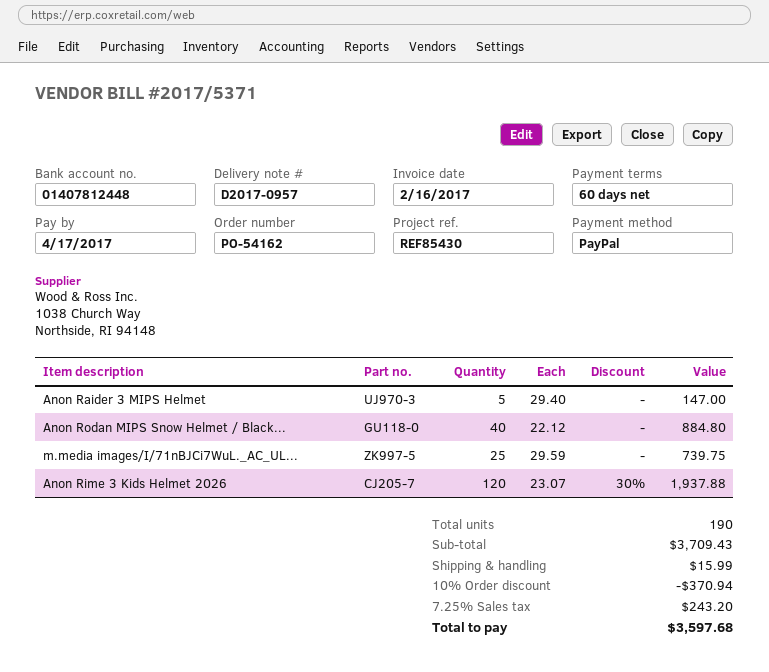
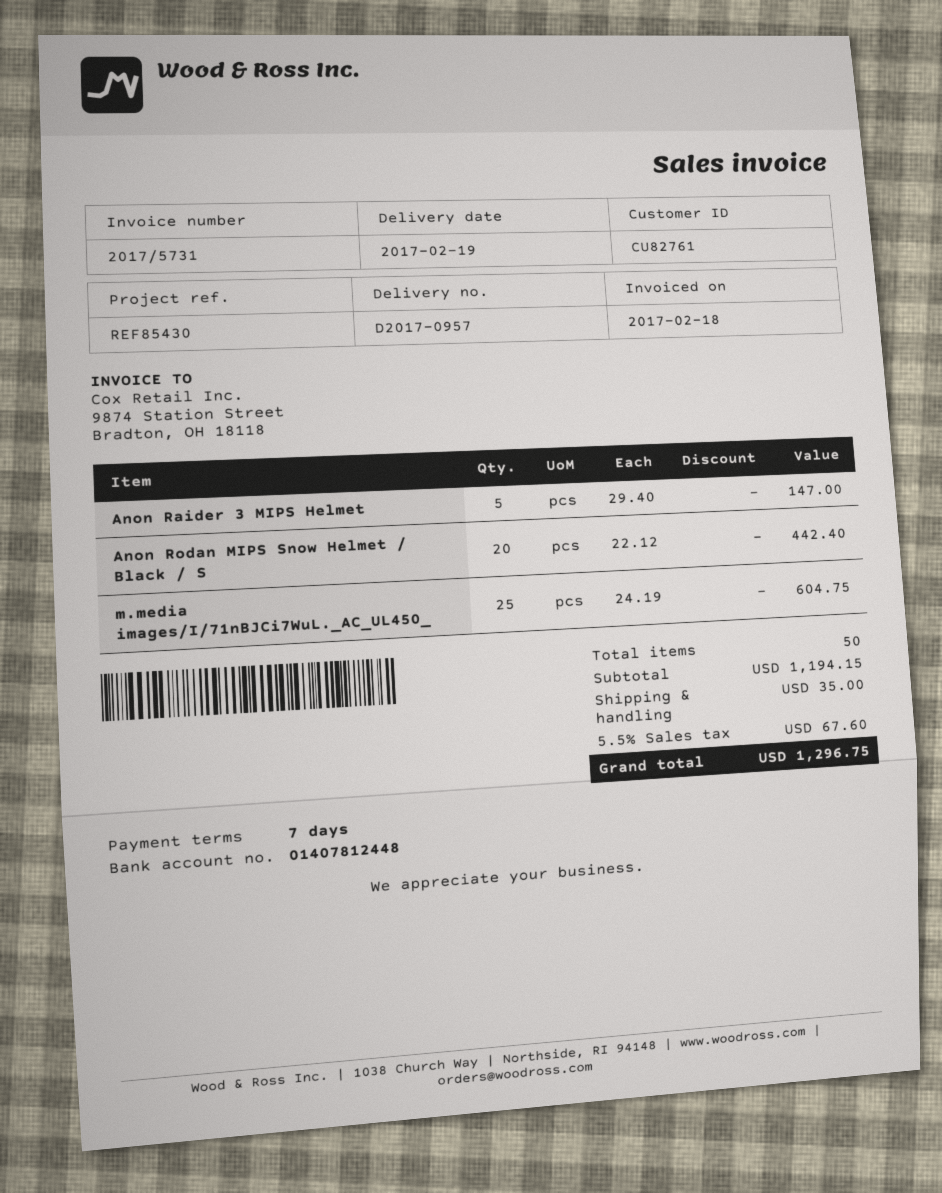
invoice number: 2017/5371 -> 2017/5731
invoice date: 2017-02-16 -> 2017-02-18
payment terms: 60 days -> 7 days
Anon Rodan MIPS Snow Helmet / Black...: 40 x 22.12 = 884.80 -> 20 x 22.12 = 442.40
m.media images/I/71nBJCi7WuL._AC_UL...: 25 x 29.59 = 739.75 -> 25 x 24.19 = 604.75
Anon Rime 3 Kids Helmet 2026: 120 x 23.07 - 30% = 1937.88 -> none
total quantity: 190 -> 50
subtotal: 3709.43 -> 1194.15
discount: 10% = 370.94 -> none
shipping: 15.99 -> 35.00
tax: 7.25% = 243.20 -> 5.5% = 67.60
total: 3597.68 -> 1296.75

